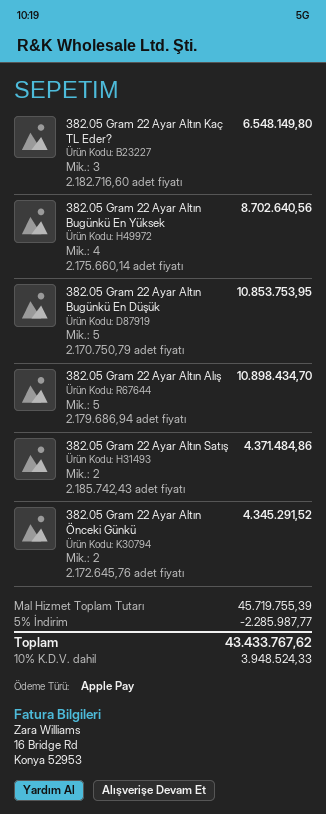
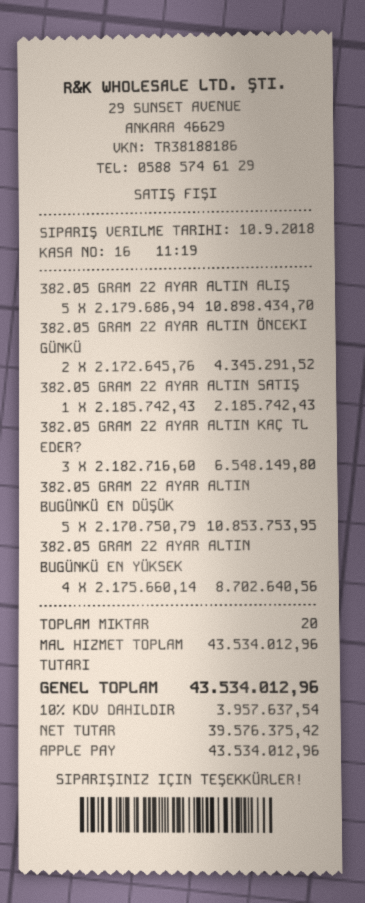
382.05 Gram 22 Ayar Altın Satış: 2 x 2185742.43 = 4371484.86 -> 1 x 2185742.43 = 2185742.43
subtotal: 45719755.39 -> 43534012.96
discount: 5% = 2285987.77 -> none
tax: 10% = 3948524.33 -> 10% = 3957637.54
total: 43433767.62 -> 43534012.96

